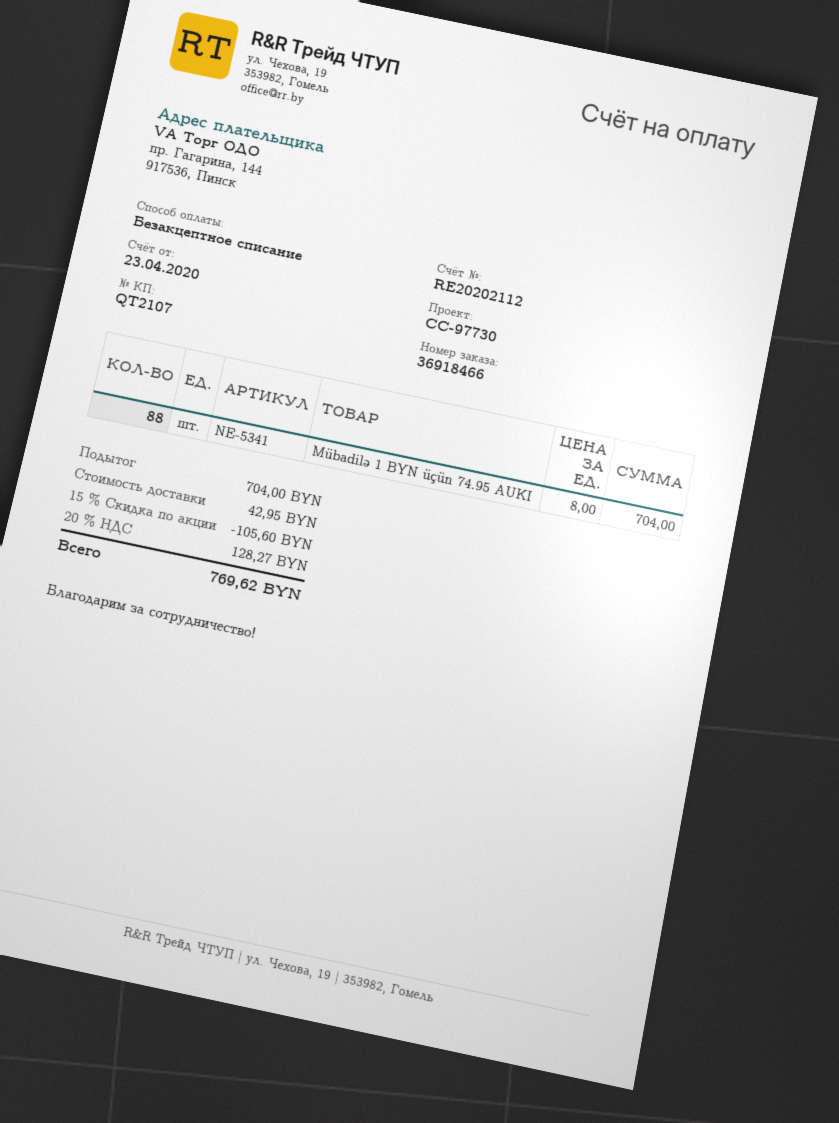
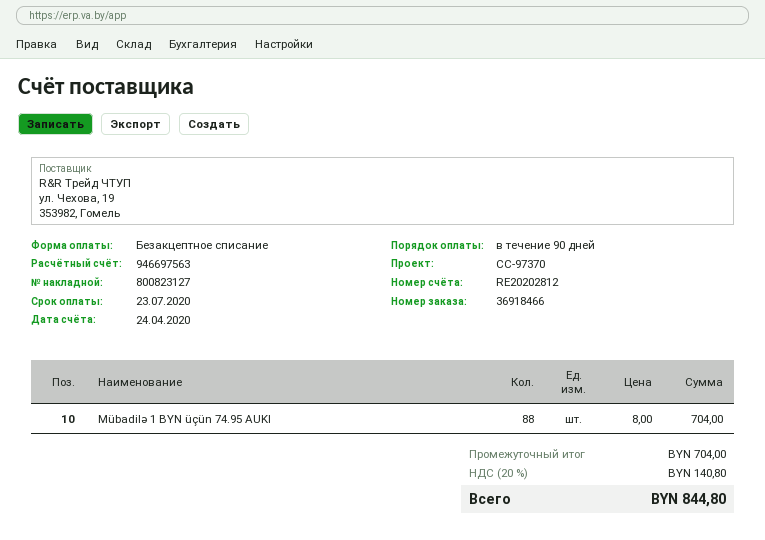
invoice number: RE20202112 -> RE20202812
invoice date: 2020-04-23 -> 2020-04-24
reference: CC-97730 -> CC-97370
discount: 15% = 105.60 -> none
shipping: 42.95 -> none
tax: 20% = 128.27 -> 20% = 140.80
total: 769.62 -> 844.80

